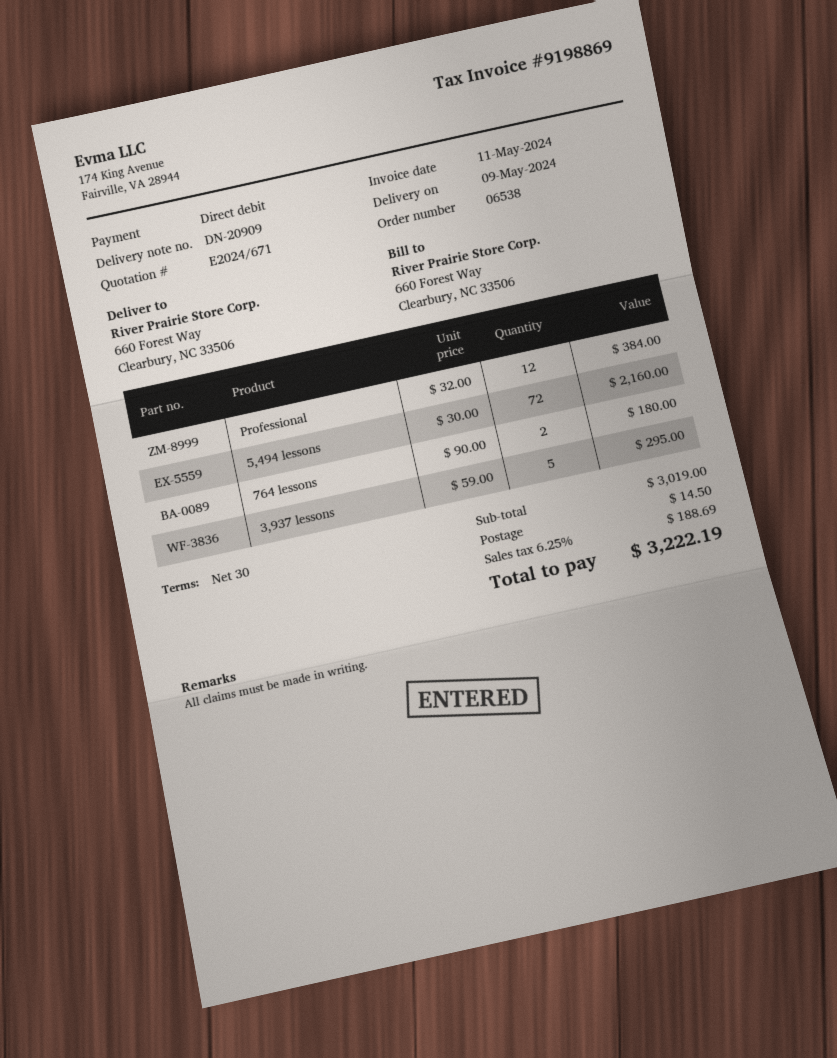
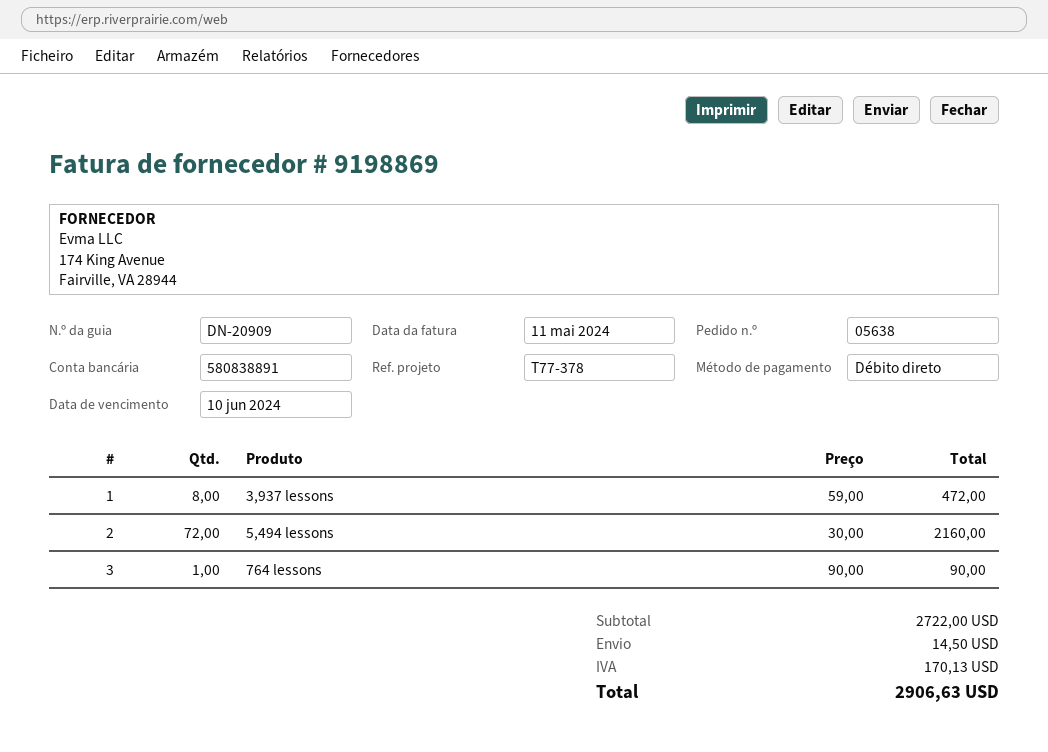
order number: 06538 -> 05638
Professional: 12 x 32.00 = 384.00 -> none
764 lessons: 2 x 90.00 = 180.00 -> 1 x 90.00 = 90.00
3,937 lessons: 5 x 59.00 = 295.00 -> 8 x 59.00 = 472.00
subtotal: 3019.00 -> 2722.00
tax: 188.69 -> 170.13
total: 3222.19 -> 2906.63

